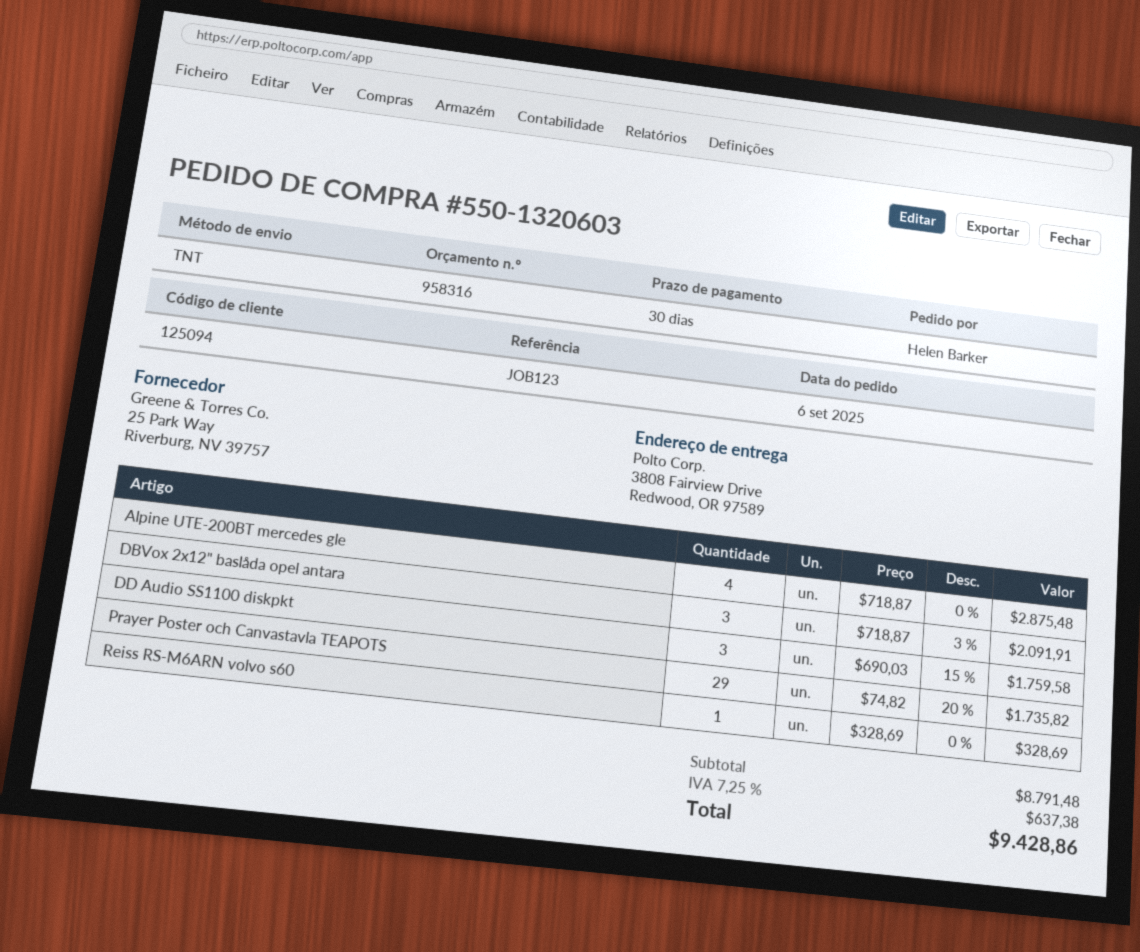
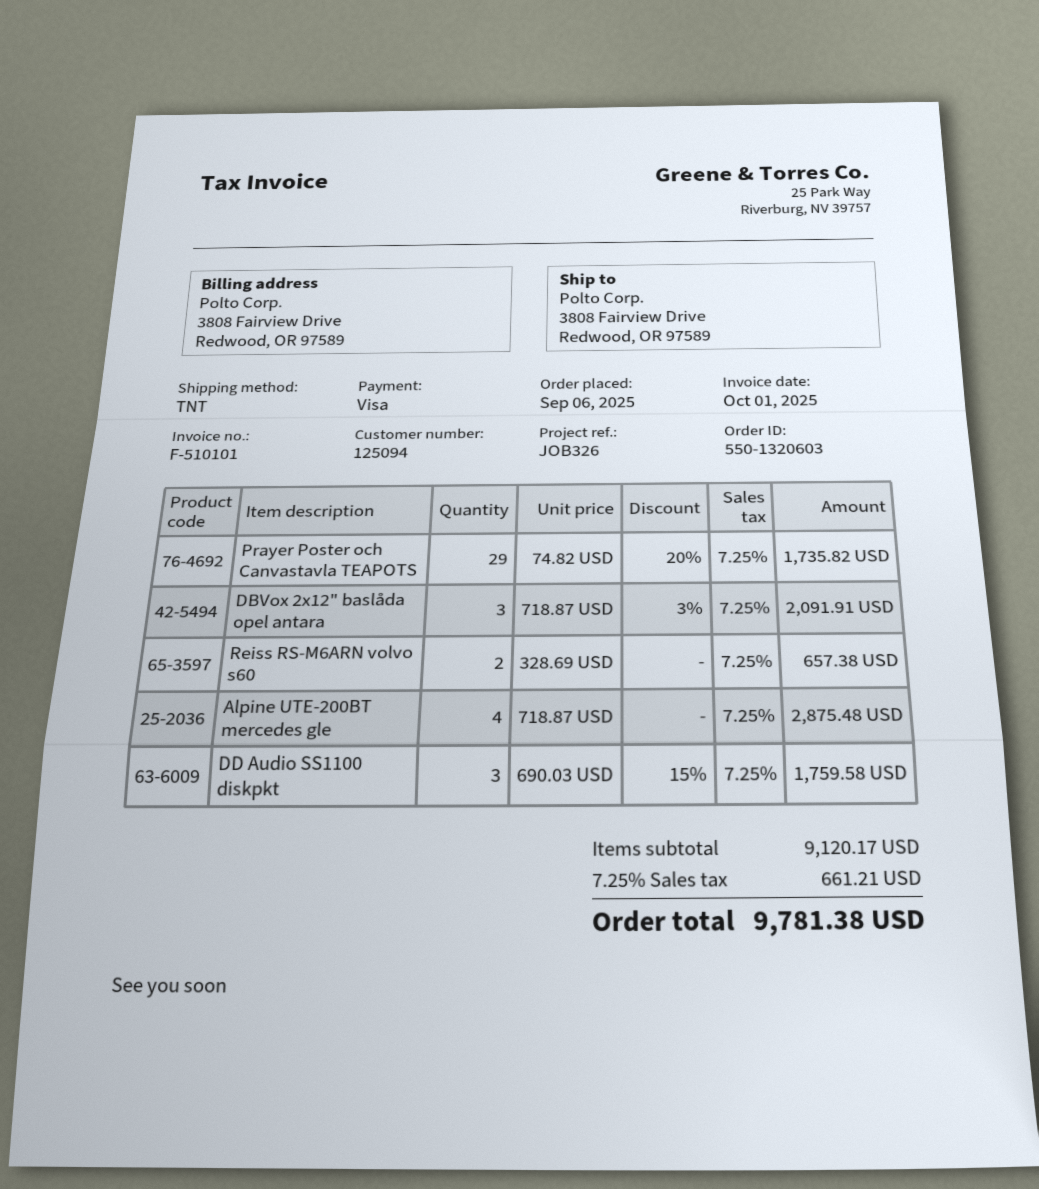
reference: JOB123 -> JOB326
Reiss RS-M6ARN volvo s60: 1 x 328.69 = 328.69 -> 2 x 328.69 = 657.38
subtotal: 8791.48 -> 9120.17
tax: 7.25% = 637.38 -> 7.25% = 661.21
total: 9428.86 -> 9781.38

